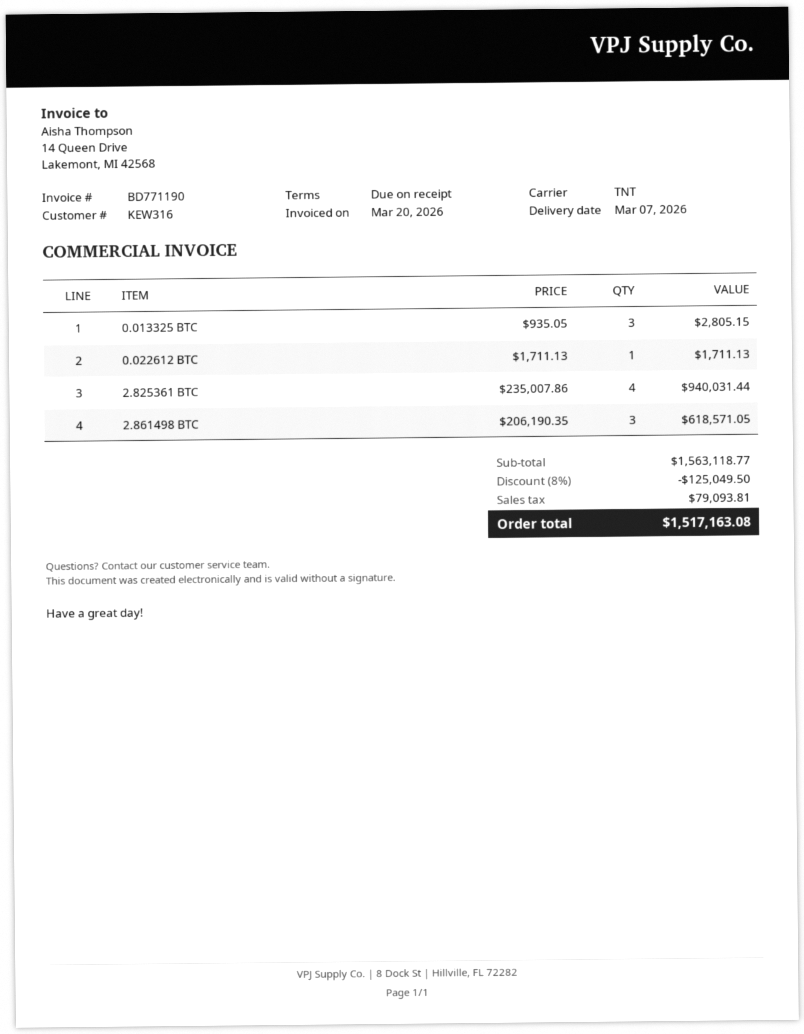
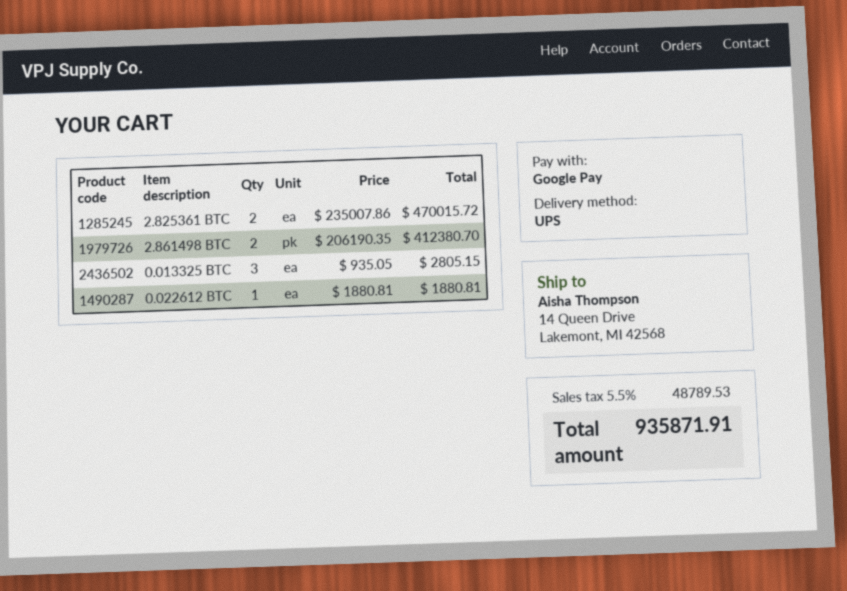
shipping method: TNT -> UPS
0.022612 BTC: 1 x 1711.13 = 1711.13 -> 1 x 1880.81 = 1880.81
2.825361 BTC: 4 x 235007.86 = 940031.44 -> 2 x 235007.86 = 470015.72
2.861498 BTC: 3 x 206190.35 = 618571.05 -> 2 x 206190.35 = 412380.70
discount: 8% = 125049.50 -> none
tax: 79093.81 -> 48789.53
total: 1517163.08 -> 935871.91

